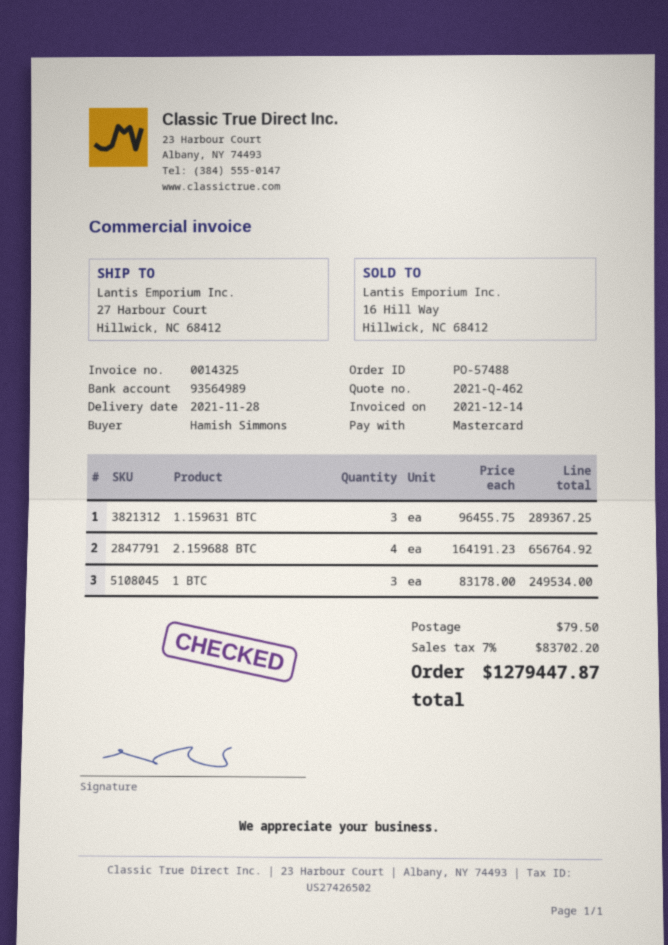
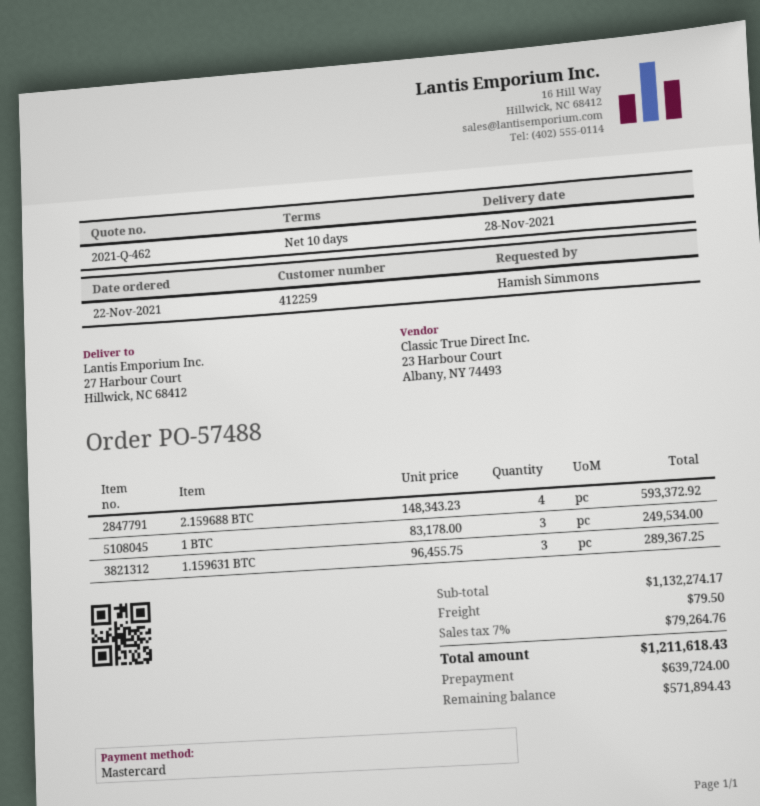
2.159688 BTC: 4 x 164191.23 = 656764.92 -> 4 x 148343.23 = 593372.92
tax: 7% = 83702.20 -> 7% = 79264.76
total: 1279447.87 -> 1211618.43

